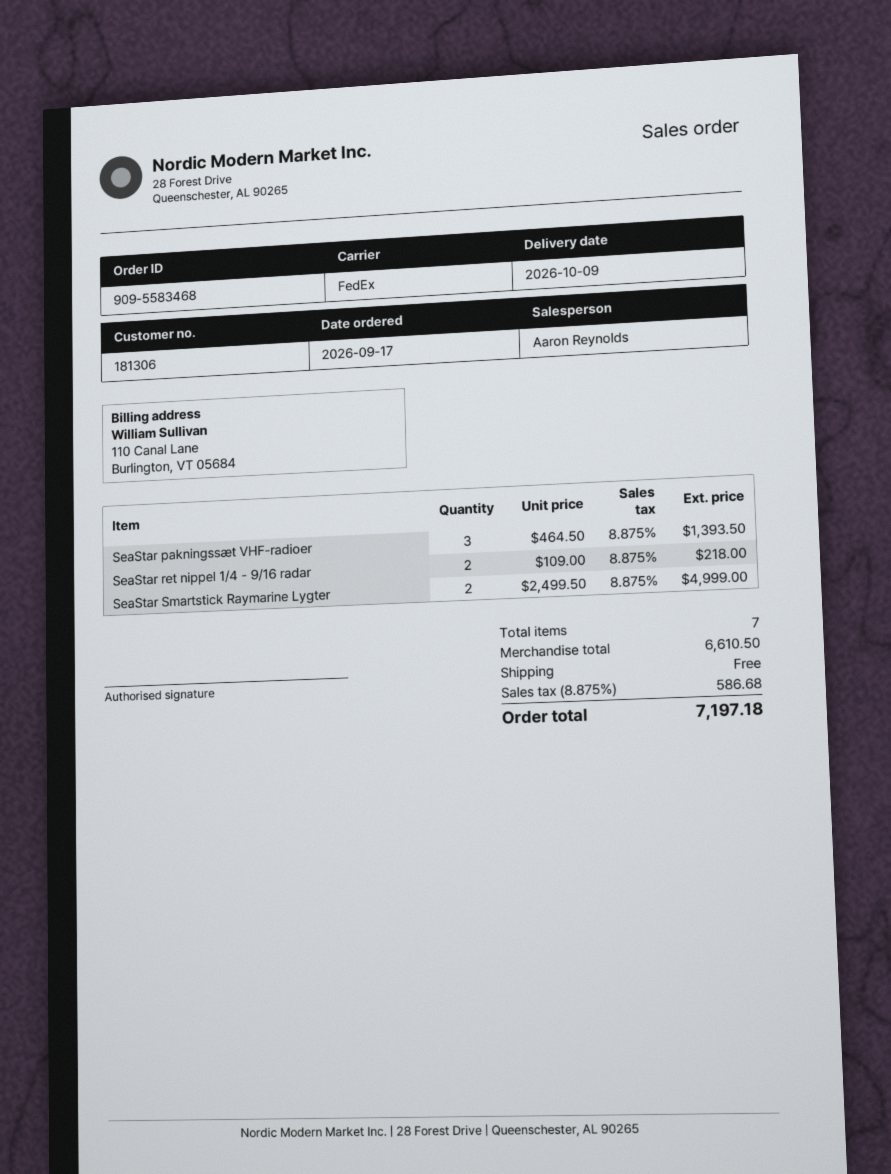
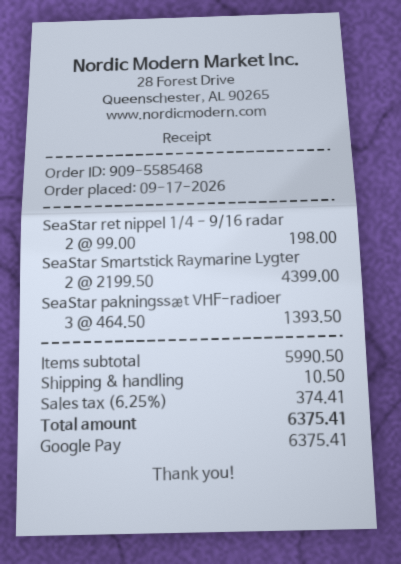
order number: 909-5583468 -> 909-5585468
SeaStar ret nippel 1/4 - 9/16 radar: 2 x 109.00 = 218.00 -> 2 x 99.00 = 198.00
SeaStar Smartstick Raymarine Lygter: 2 x 2499.50 = 4999.00 -> 2 x 2199.50 = 4399.00
subtotal: 6610.50 -> 5990.50
shipping: 0.00 -> 10.50
tax: 8.875% = 586.68 -> 6.25% = 374.41
total: 7197.18 -> 6375.41

